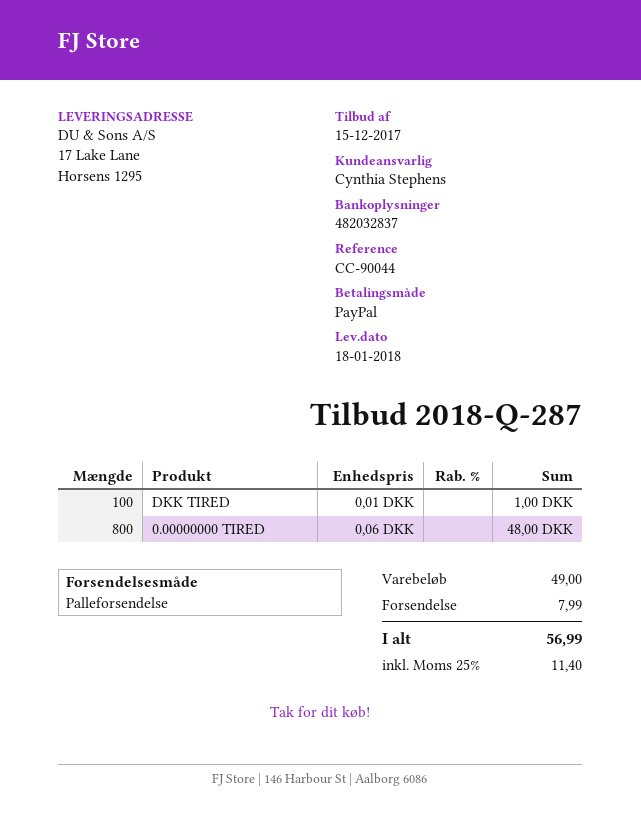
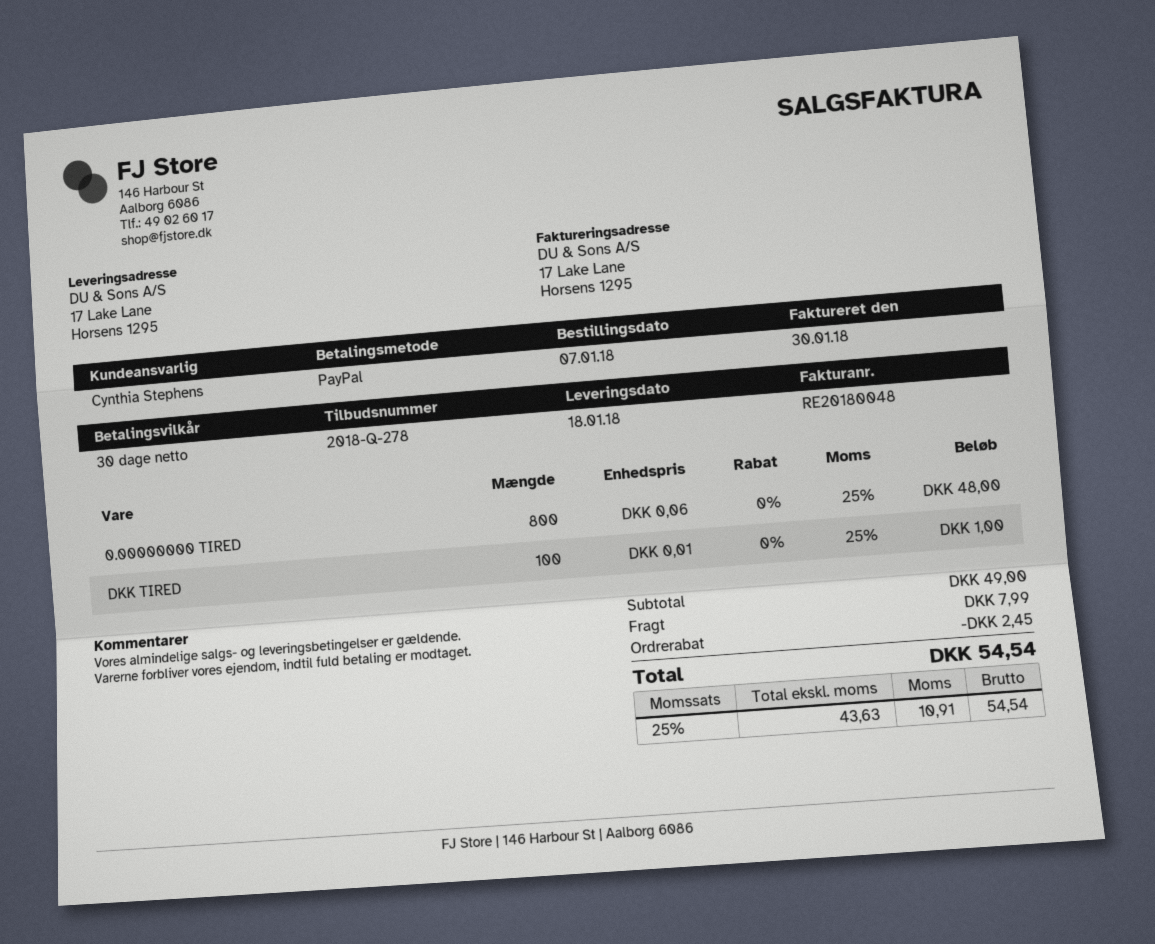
quote number: 2018-Q-287 -> 2018-Q-278
discount: none -> 2.45
tax: 25% = 11.40 -> 25% = 10.91
total: 56.99 -> 54.54

